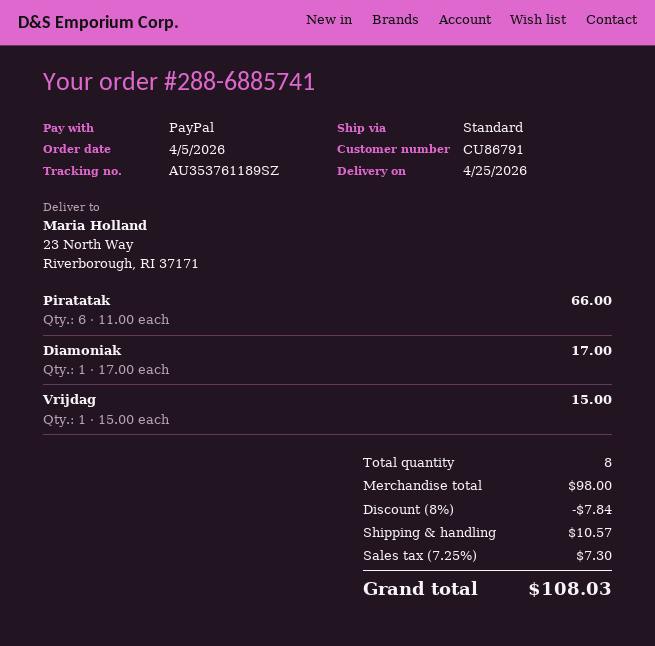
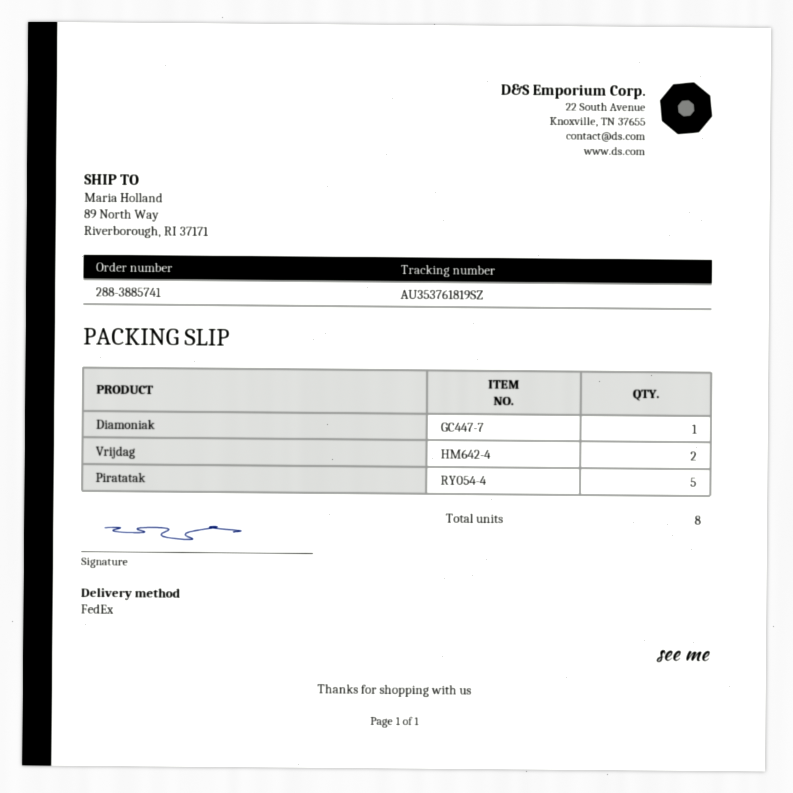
order number: 288-6885741 -> 288-3885741
shipping method: standard -> FedEx
tracking number: AU353761189SZ -> AU353761819SZ
ship to: 23 North Way, Riverborough, RI 37171 -> 89 North Way, Riverborough, RI 37171
Piratatak: 6 -> 5
Vrijdag: 1 -> 2

